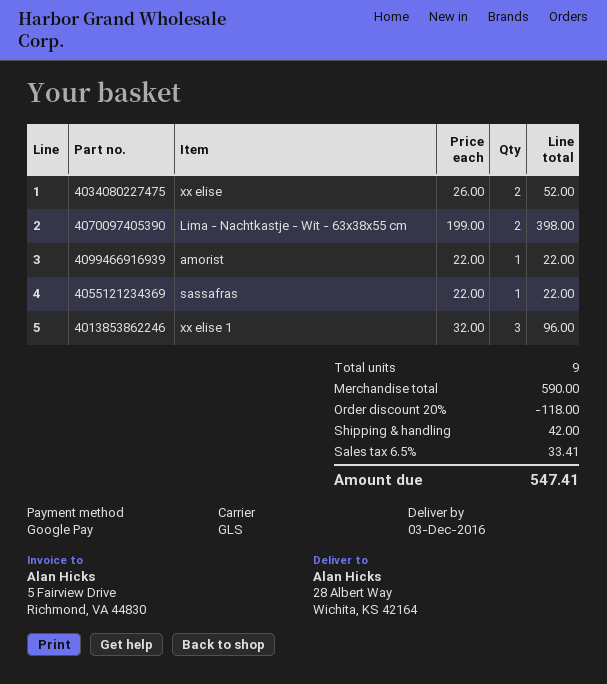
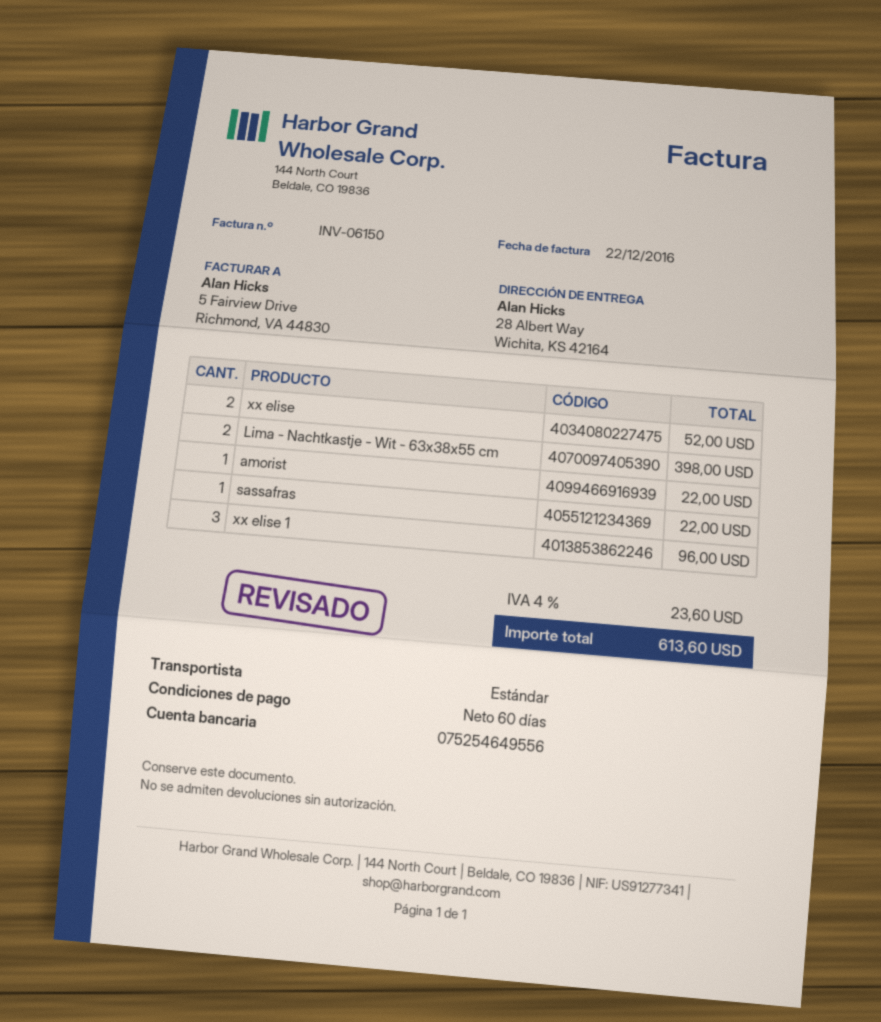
shipping method: GLS -> standard
discount: 20% = 118.00 -> none
shipping: 42.00 -> none
tax: 6.5% = 33.41 -> 4% = 23.60
total: 547.41 -> 613.60

